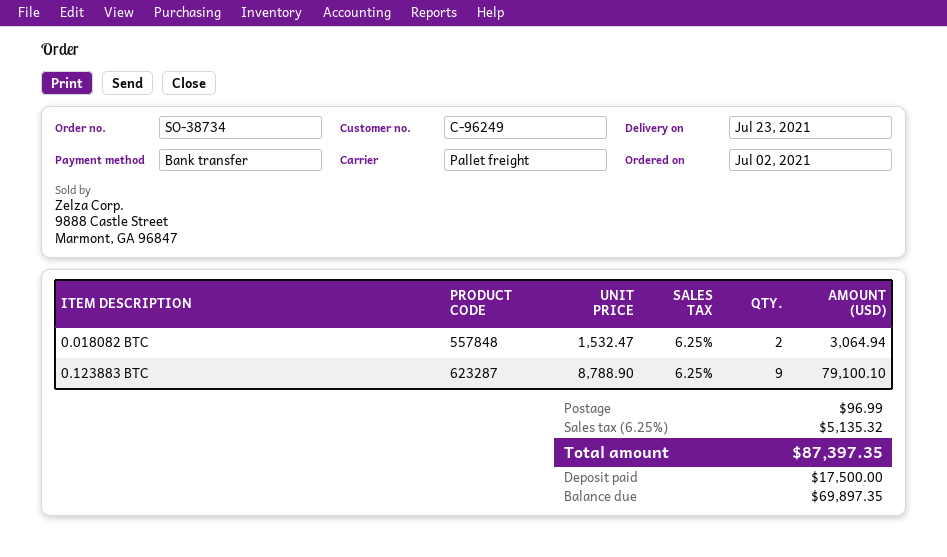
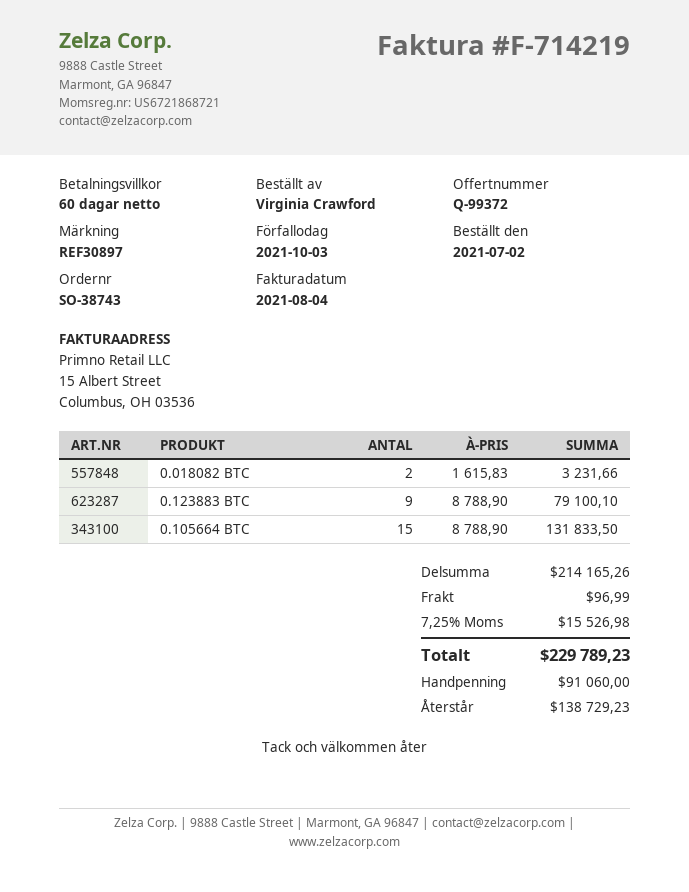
order number: SO-38734 -> SO-38743
0.018082 BTC: 2 x 1532.47 = 3064.94 -> 2 x 1615.83 = 3231.66
0.105664 BTC: none -> 15 x 8788.90 = 131833.50
tax: 6.25% = 5135.32 -> 7.25% = 15526.98
total: 87397.35 -> 229789.23
deposit: 17500.00 -> 91060.00
balance: 69897.35 -> 138729.23

